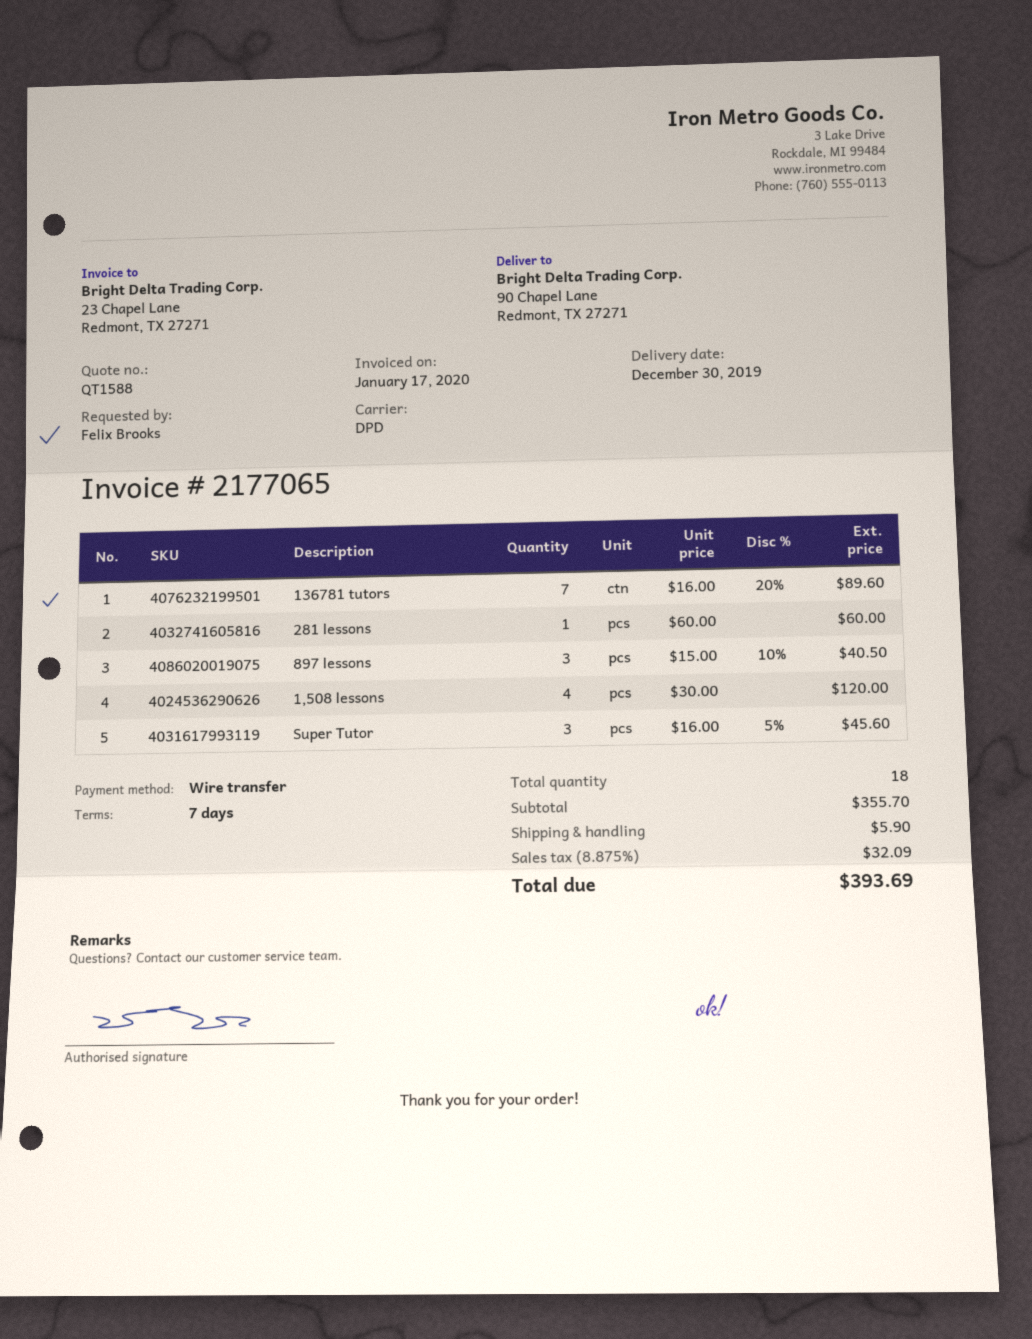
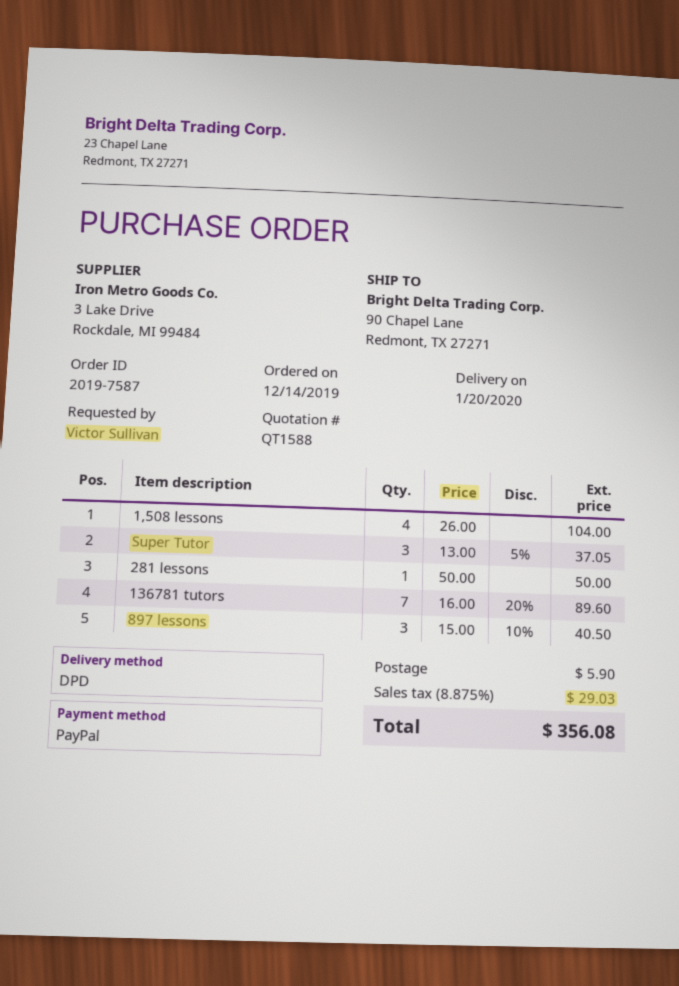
delivery date: 2019-12-30 -> 2020-01-20
ordered by: Felix Brooks -> Victor Sullivan
payment method: bank transfer -> PayPal
281 lessons: 1 x 60.00 = 60.00 -> 1 x 50.00 = 50.00
1,508 lessons: 4 x 30.00 = 120.00 -> 4 x 26.00 = 104.00
Super Tutor: 3 x 16.00 - 5% = 45.60 -> 3 x 13.00 - 5% = 37.05
tax: 8.875% = 32.09 -> 8.875% = 29.03
total: 393.69 -> 356.08

